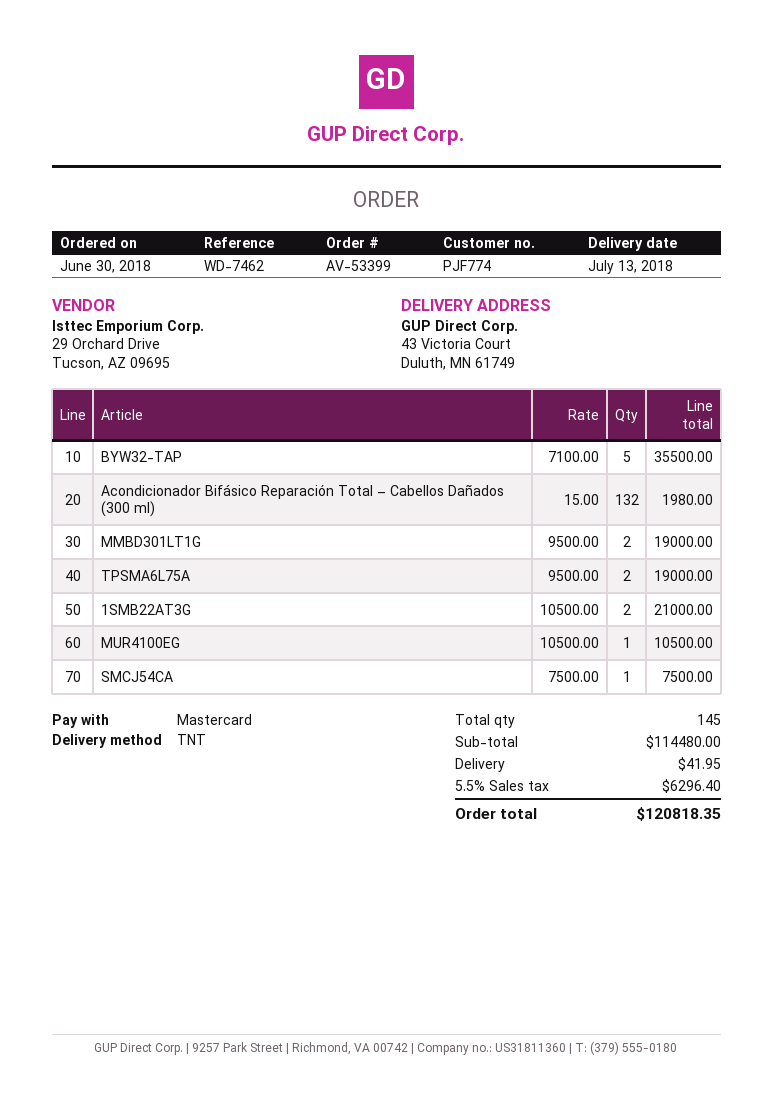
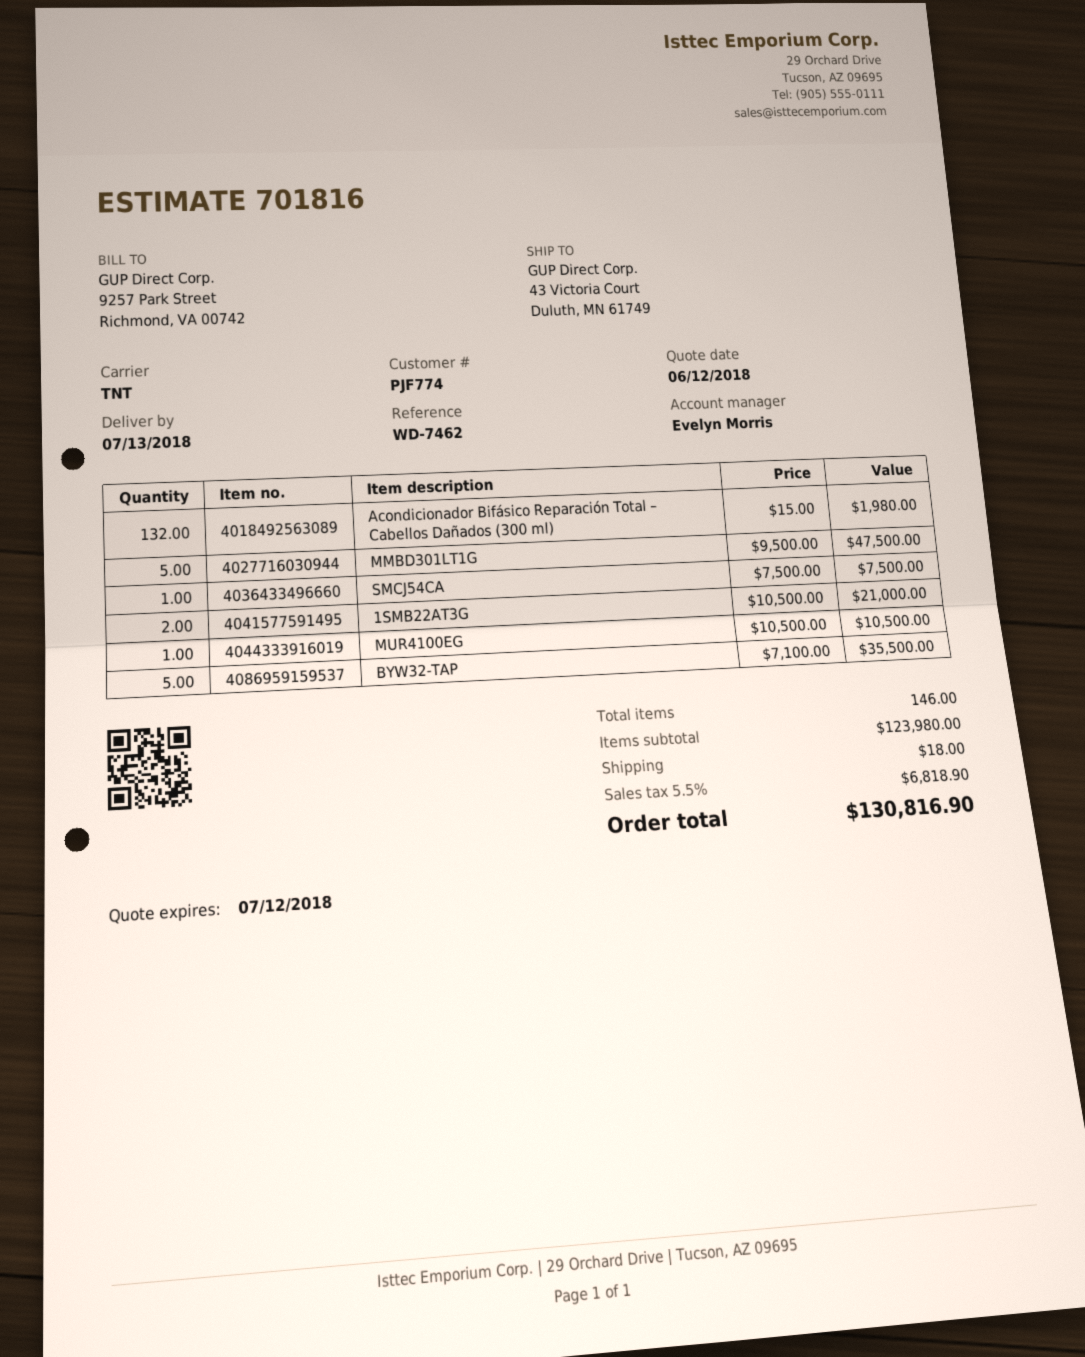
MMBD301LT1G: 2 x 9500.00 = 19000.00 -> 5 x 9500.00 = 47500.00
TPSMA6L75A: 2 x 9500.00 = 19000.00 -> none
total quantity: 145 -> 146
subtotal: 114480.00 -> 123980.00
shipping: 41.95 -> 18.00
tax: 5.5% = 6296.40 -> 5.5% = 6818.90
total: 120818.35 -> 130816.90

